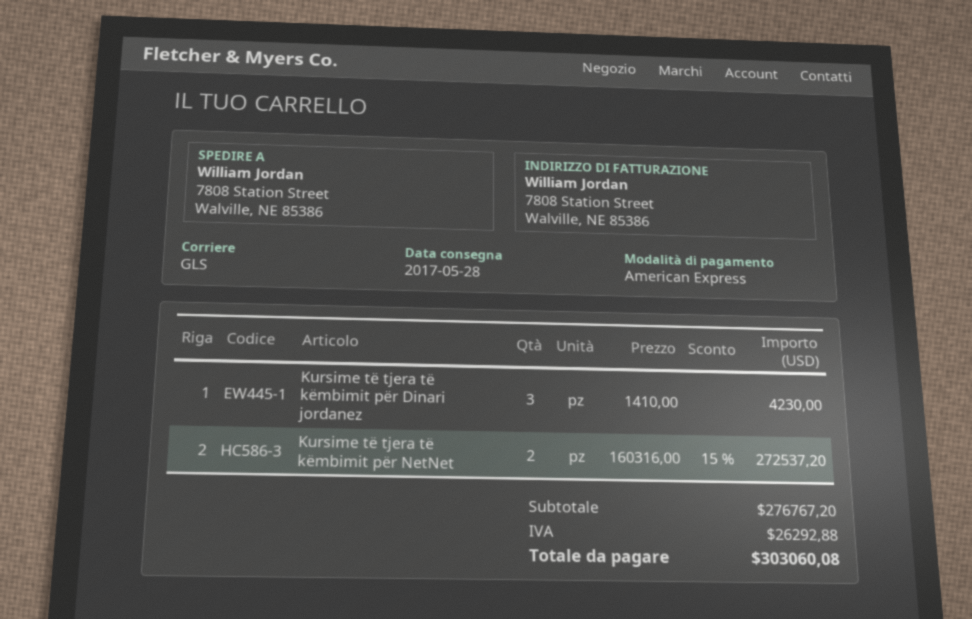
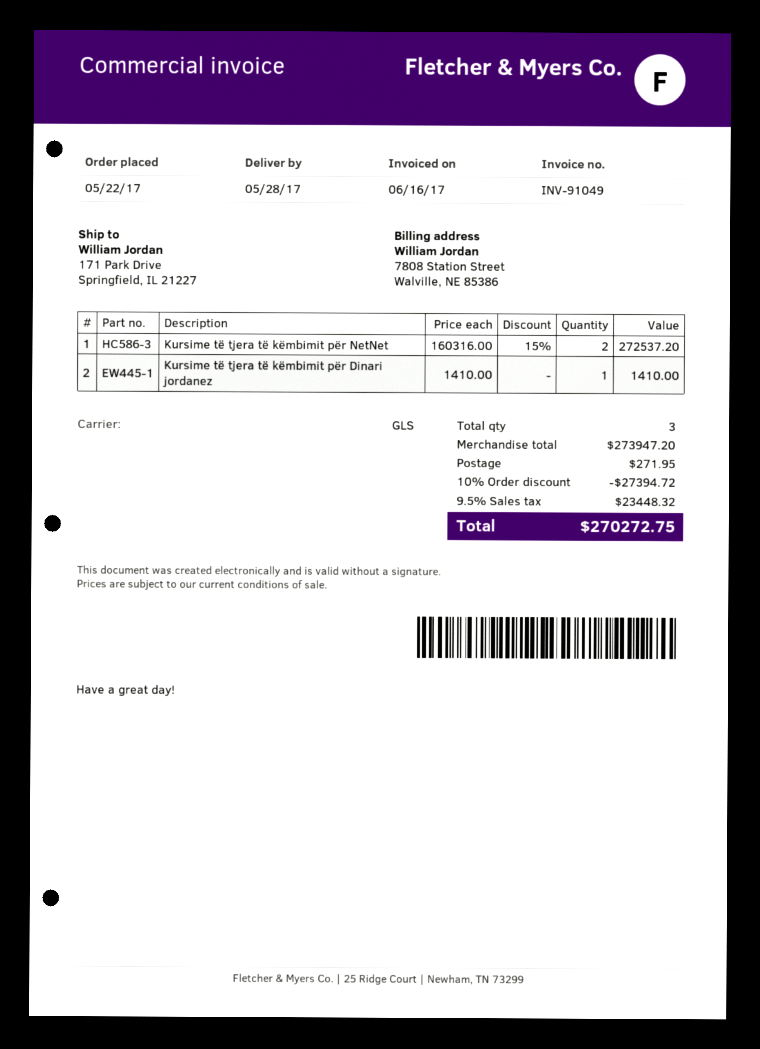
ship to: 7808 Station Street, Walville, NE 85386 -> 171 Park Drive, Springfield, IL 21227
Kursime të tjera të këmbimit për Dinari jordanez: 3 x 1410.00 = 4230.00 -> 1 x 1410.00 = 1410.00
subtotal: 276767.20 -> 273947.20
discount: none -> 10% = 27394.72
shipping: none -> 271.95
tax: 26292.88 -> 23448.32
total: 303060.08 -> 270272.75

